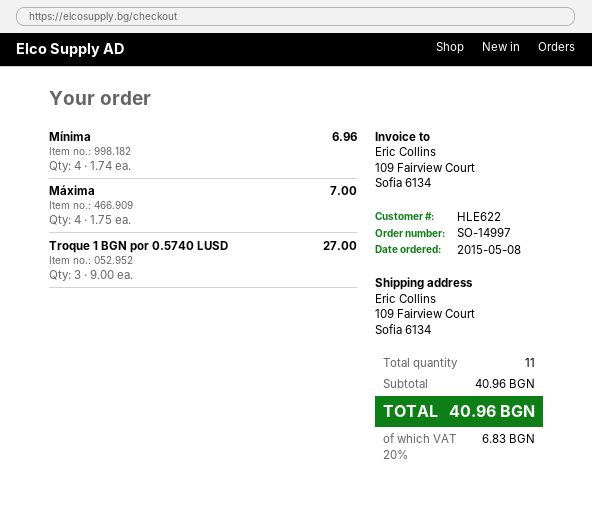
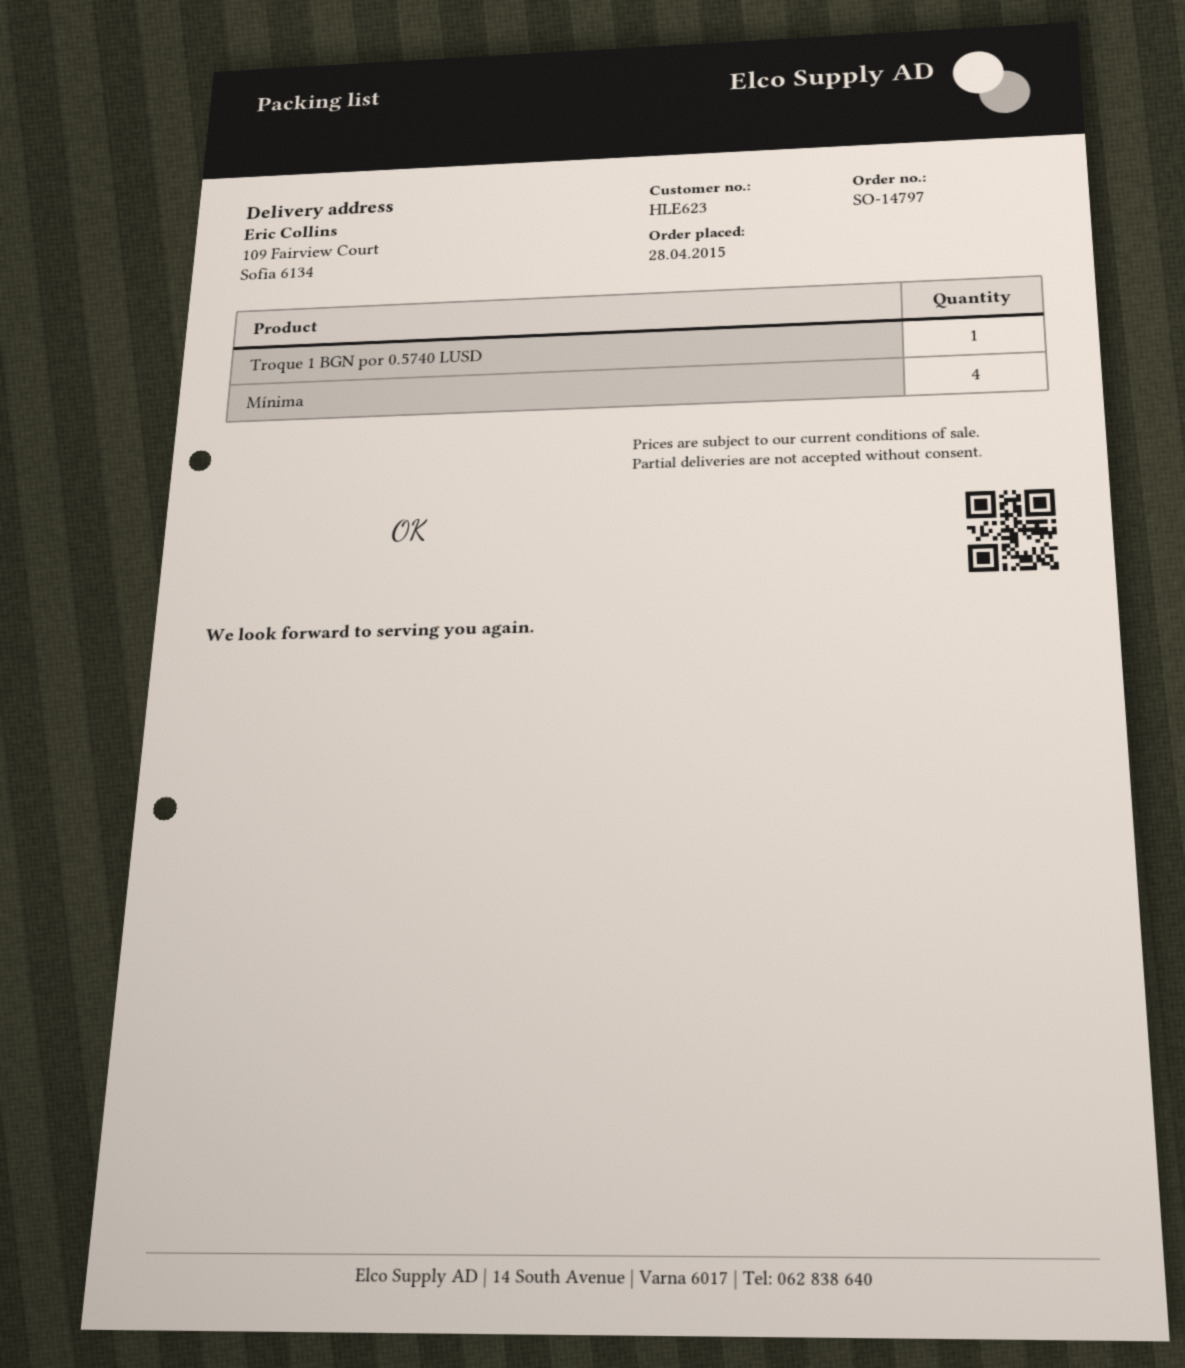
order number: SO-14997 -> SO-14797
order date: 2015-05-08 -> 2015-04-28
customer number: HLE622 -> HLE623
Máxima: 4 -> none
Troque 1 BGN por 0.5740 LUSD: 3 -> 1

